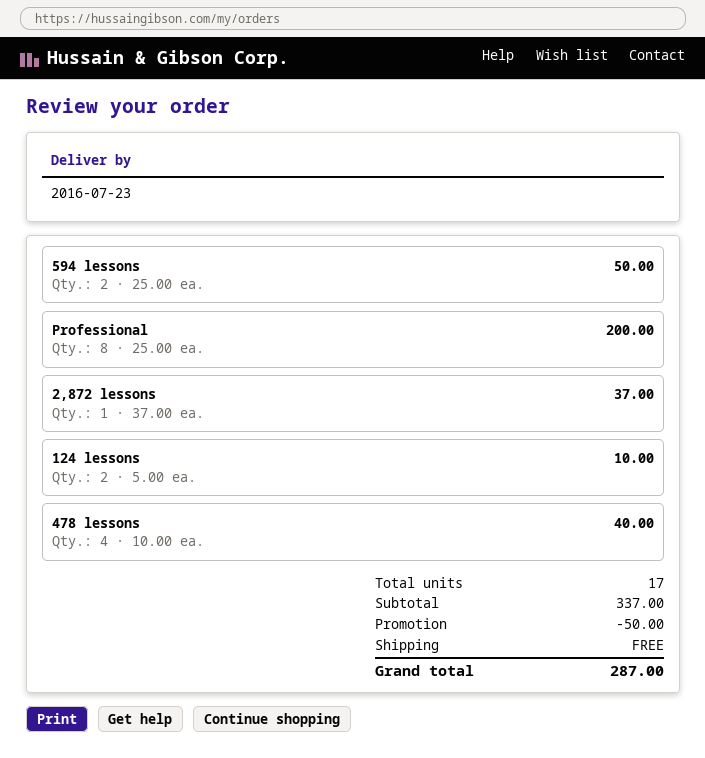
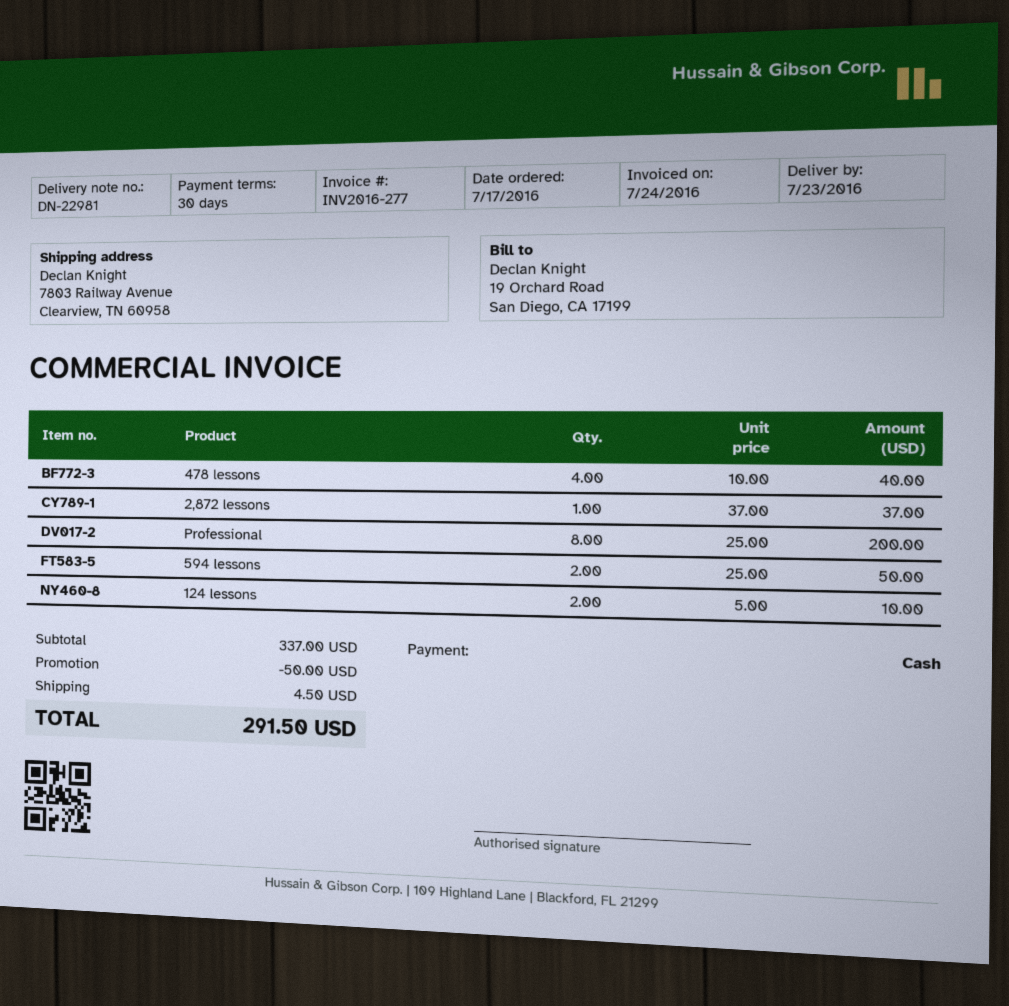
shipping: 0.00 -> 4.50
total: 287.00 -> 291.50

